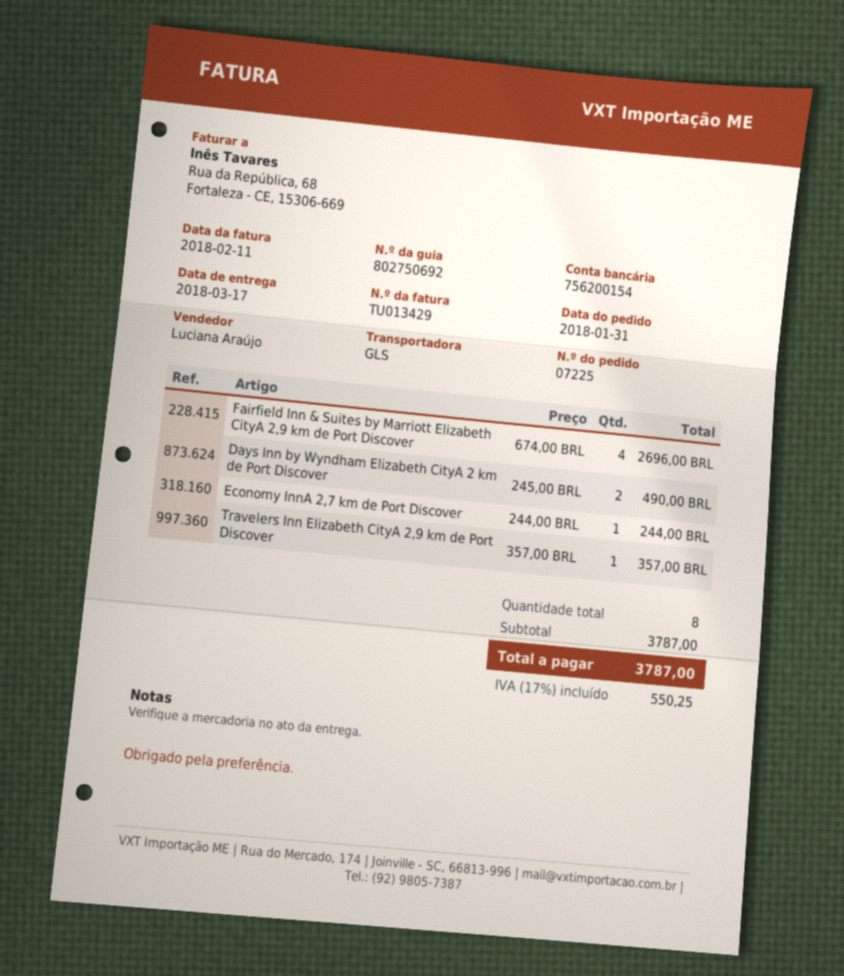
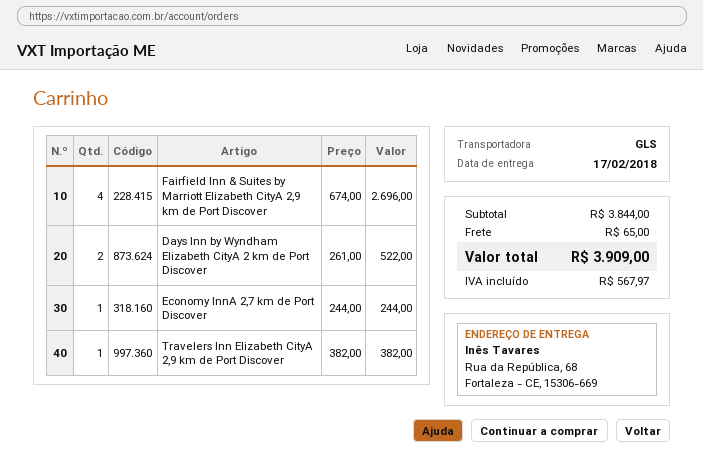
delivery date: 2018-03-17 -> 2018-02-17
Days Inn by Wyndham Elizabeth CityA 2 km de Port Discover: 2 x 245.00 = 490.00 -> 2 x 261.00 = 522.00
Travelers Inn Elizabeth CityA 2,9 km de Port Discover: 1 x 357.00 = 357.00 -> 1 x 382.00 = 382.00
subtotal: 3787.00 -> 3844.00
shipping: none -> 65.00
tax: 550.25 -> 567.97
total: 3787.00 -> 3909.00

